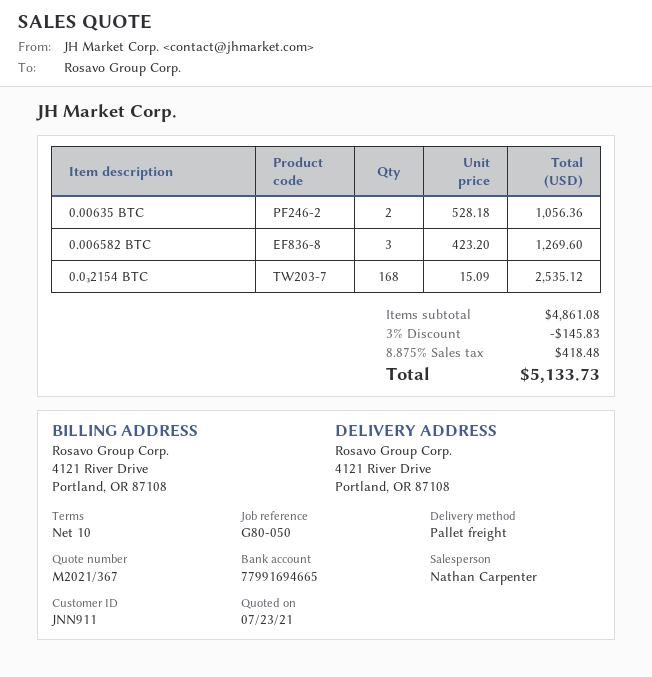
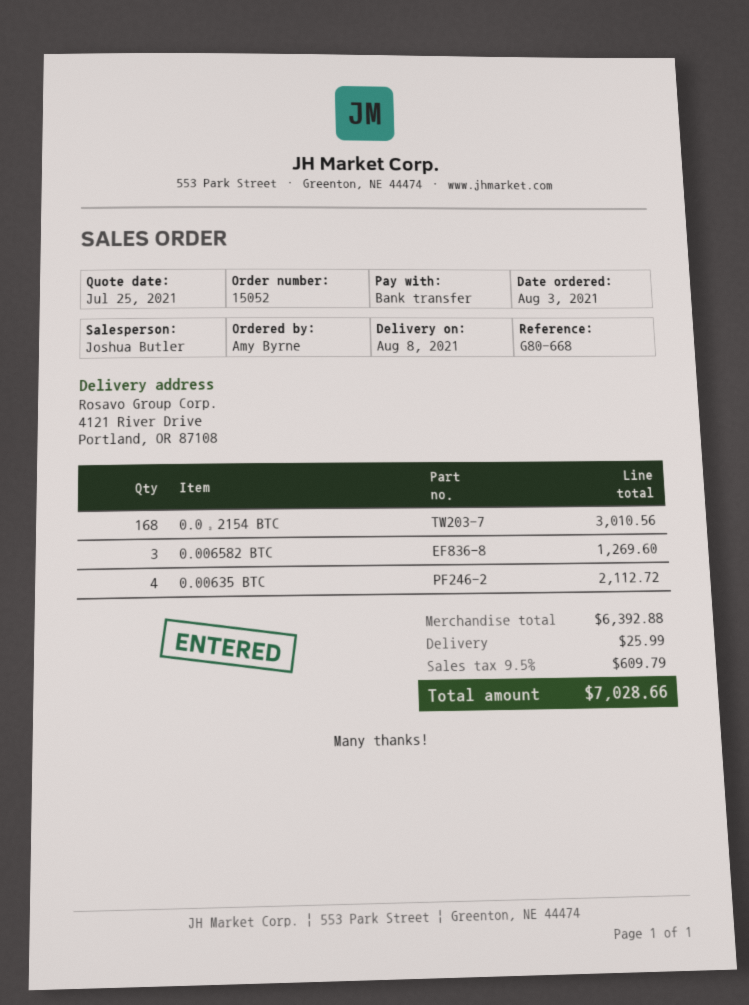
quote date: 2021-07-23 -> 2021-07-25
reference: G80-050 -> G80-668
sales rep: Nathan Carpenter -> Joshua Butler
0.00635 BTC: 2 for 1056.36 -> 4 for 2112.72
0.0₃2154 BTC: 168 for 2535.12 -> 168 for 3010.56
subtotal: 4861.08 -> 6392.88
discount: 3% = 145.83 -> none
shipping: none -> 25.99
tax: 8.875% = 418.48 -> 9.5% = 609.79
total: 5133.73 -> 7028.66

